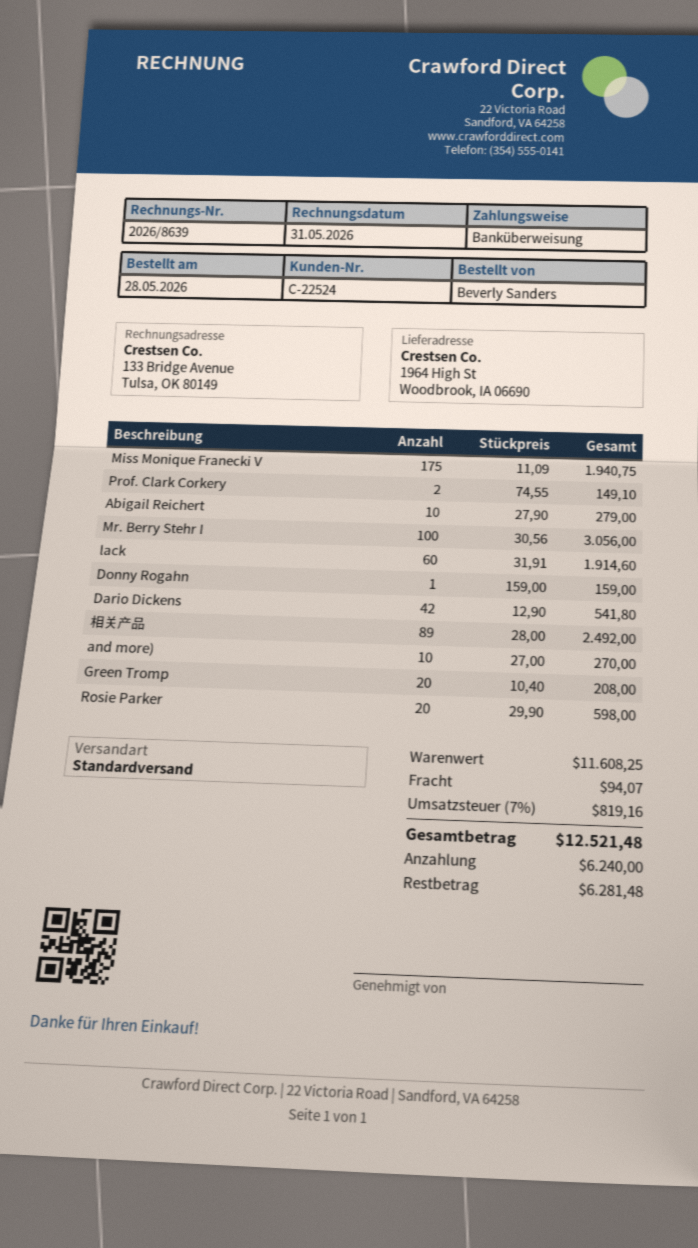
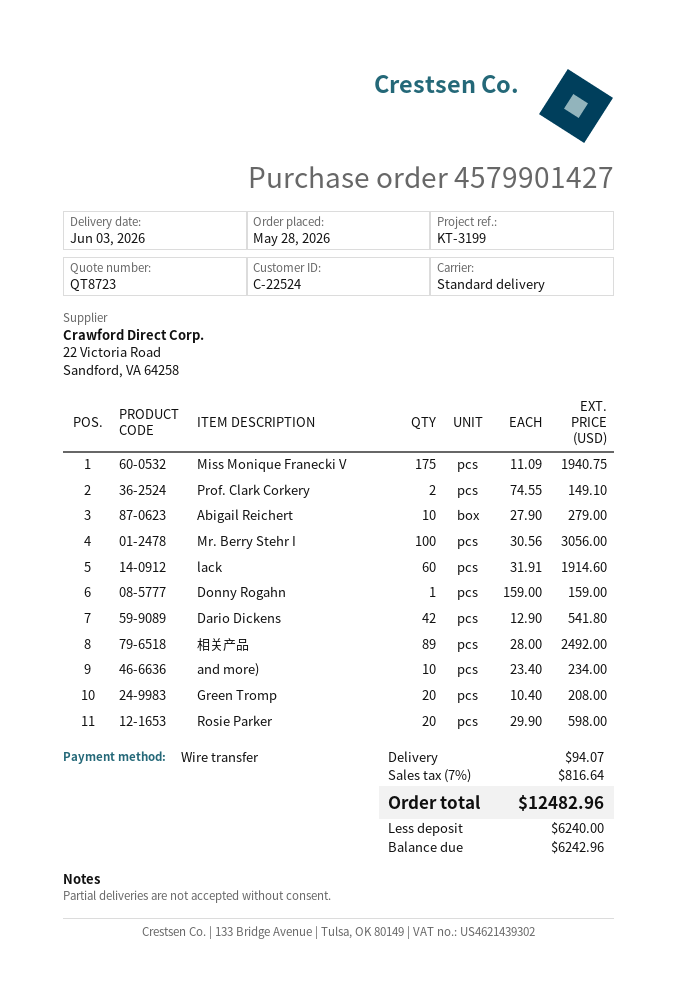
and more): 10 x 27.00 = 270.00 -> 10 x 23.40 = 234.00
tax: 7% = 819.16 -> 7% = 816.64
total: 12521.48 -> 12482.96
balance: 6281.48 -> 6242.96

